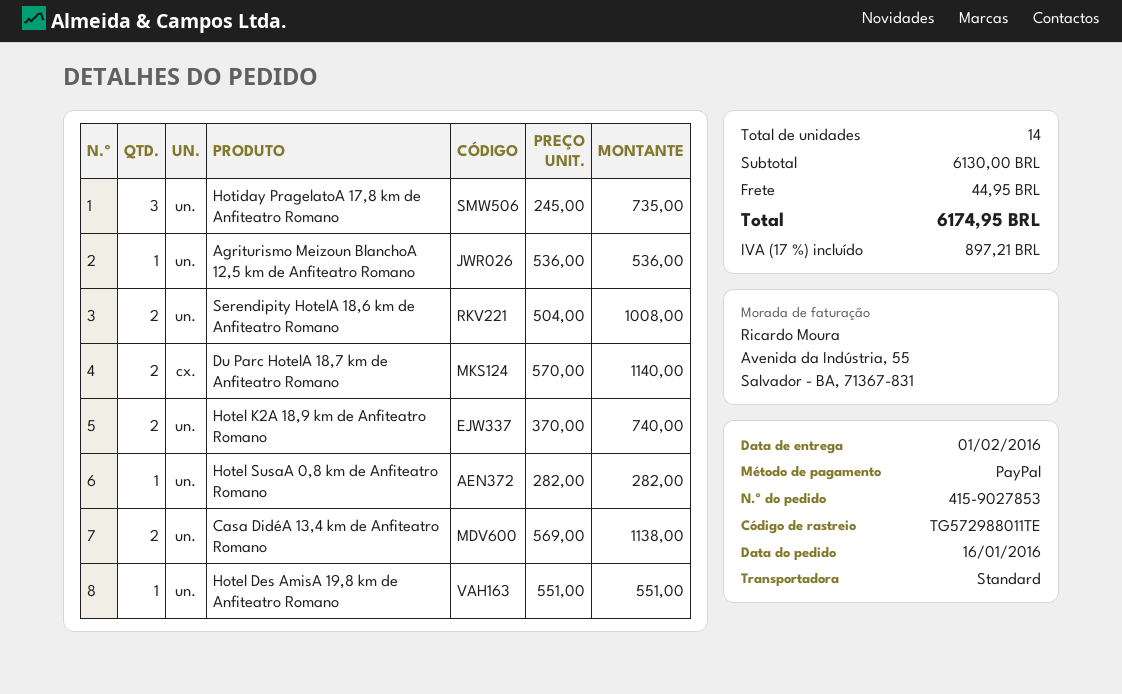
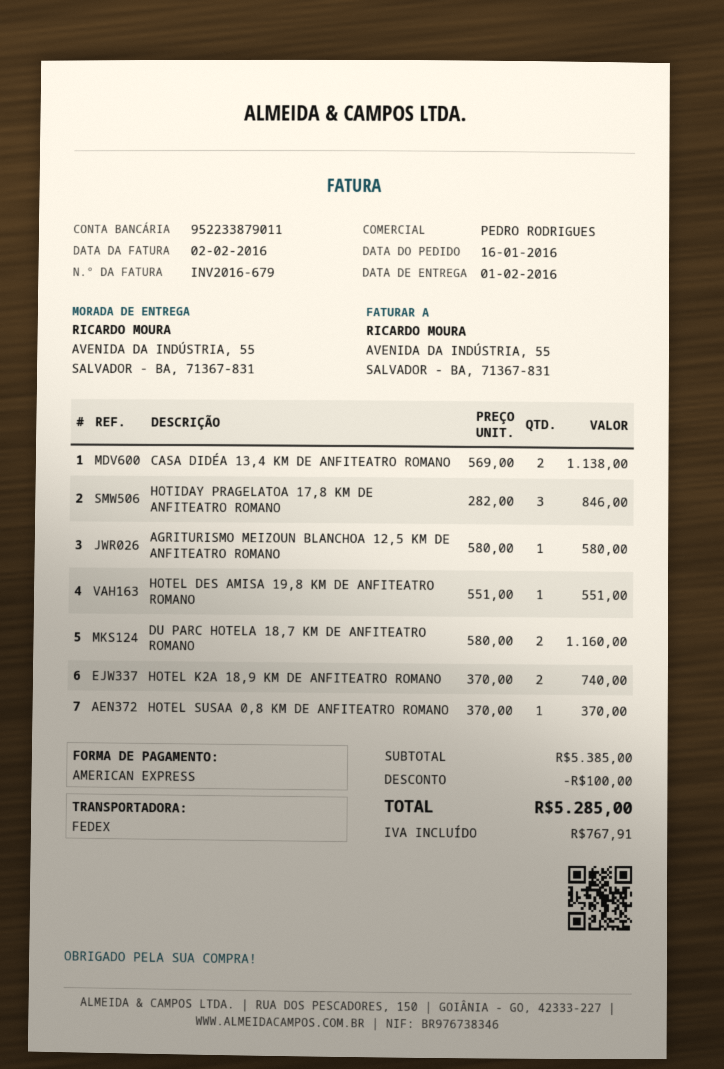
payment method: PayPal -> American Express
shipping method: standard -> FedEx
Hotiday PragelatoA 17,8 km de Anfiteatro Romano: 3 x 245.00 = 735.00 -> 3 x 282.00 = 846.00
Agriturismo Meizoun BlanchoA 12,5 km de Anfiteatro Romano: 1 x 536.00 = 536.00 -> 1 x 580.00 = 580.00
Serendipity HotelA 18,6 km de Anfiteatro Romano: 2 x 504.00 = 1008.00 -> none
Du Parc HotelA 18,7 km de Anfiteatro Romano: 2 x 570.00 = 1140.00 -> 2 x 580.00 = 1160.00
Hotel SusaA 0,8 km de Anfiteatro Romano: 1 x 282.00 = 282.00 -> 1 x 370.00 = 370.00
subtotal: 6130.00 -> 5385.00
discount: none -> 100.00
shipping: 44.95 -> none
tax: 897.21 -> 767.91
total: 6174.95 -> 5285.00

